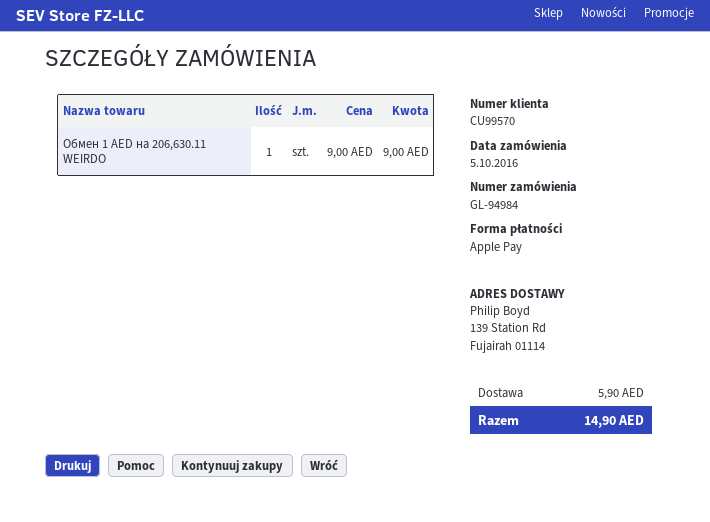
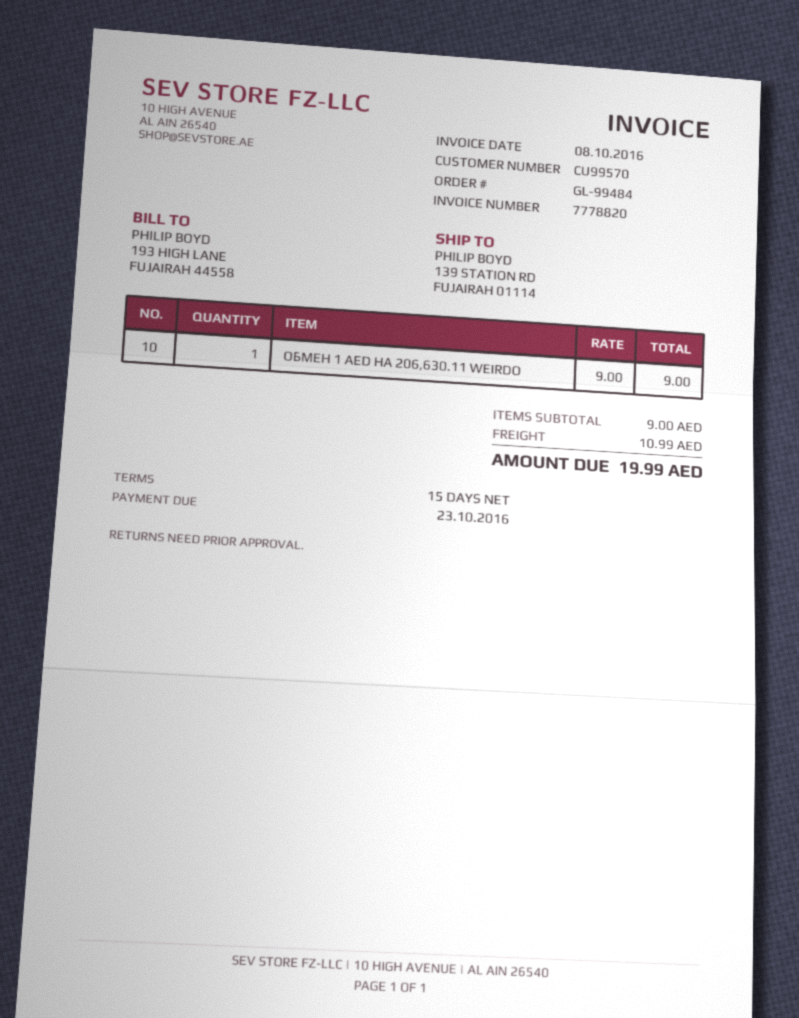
order number: GL-94984 -> GL-99484
shipping: 5.90 -> 10.99
total: 14.90 -> 19.99

